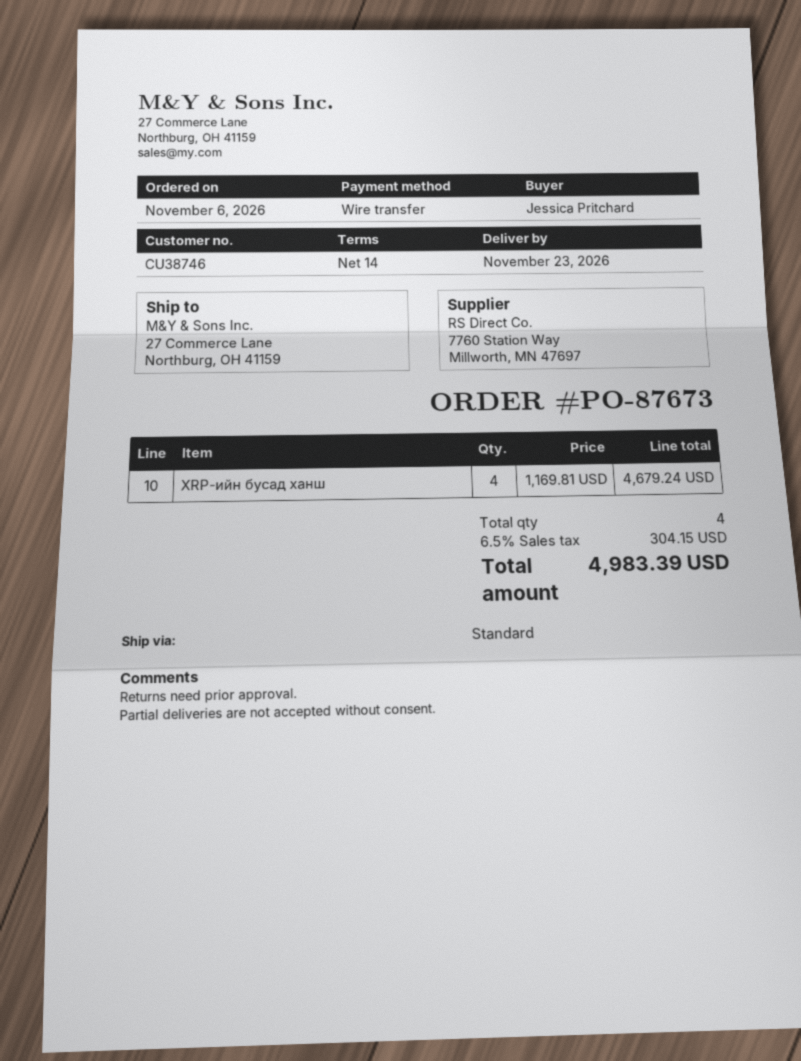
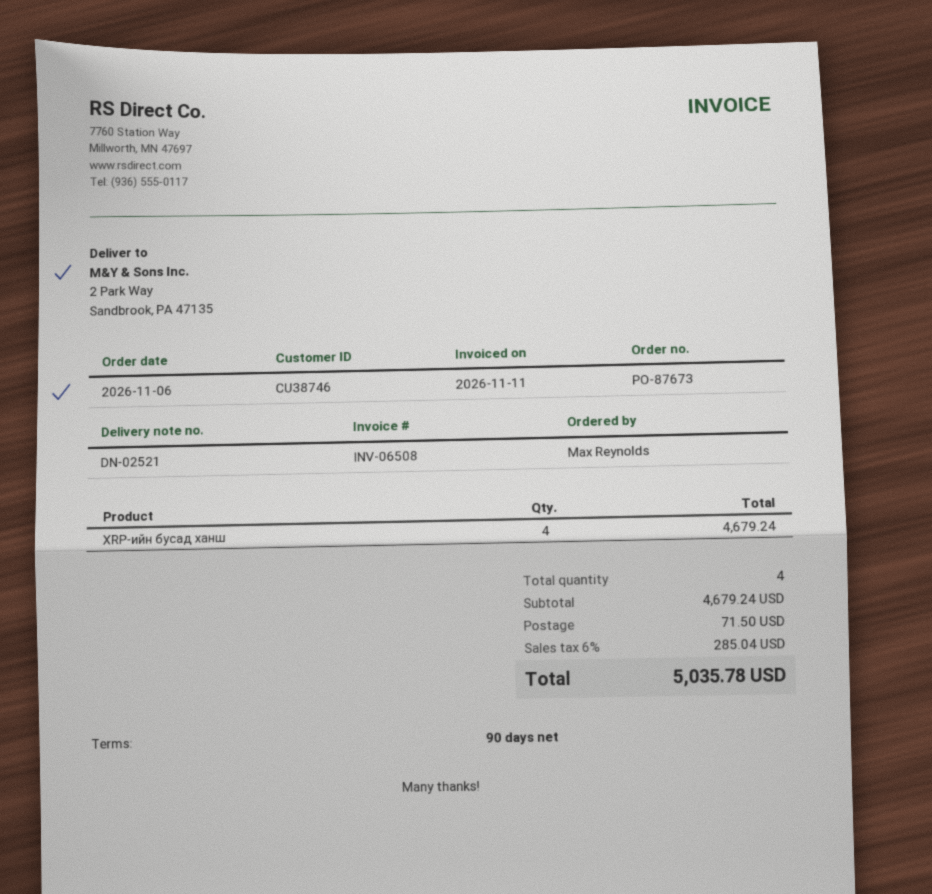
payment terms: 14 days -> 90 days
ordered by: Jessica Pritchard -> Max Reynolds
ship to: 27 Commerce Lane, Northburg, OH 41159 -> 2 Park Way, Sandbrook, PA 47135
shipping: none -> 71.50
tax: 6.5% = 304.15 -> 6% = 285.04
total: 4983.39 -> 5035.78

